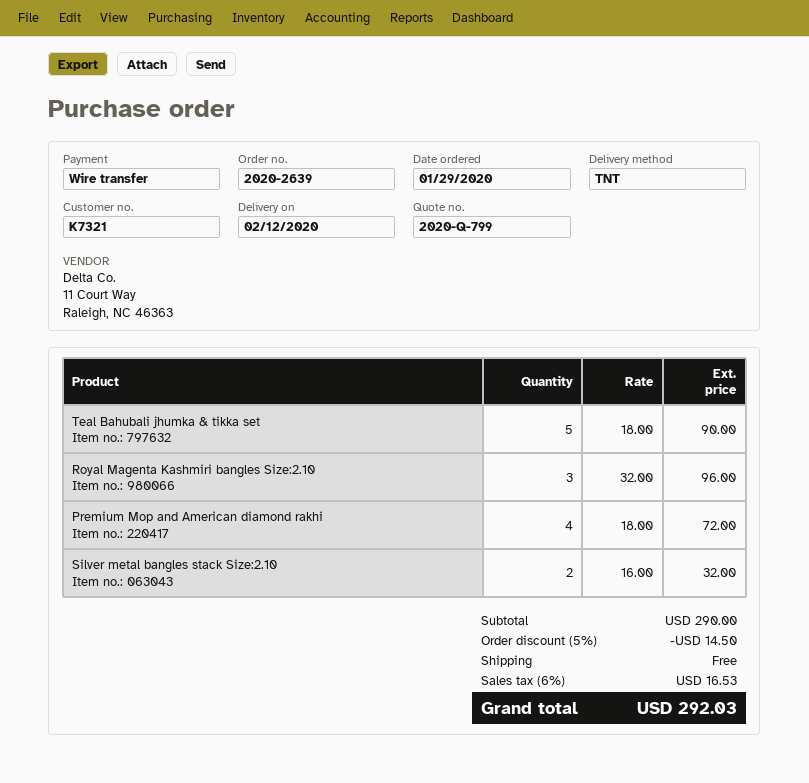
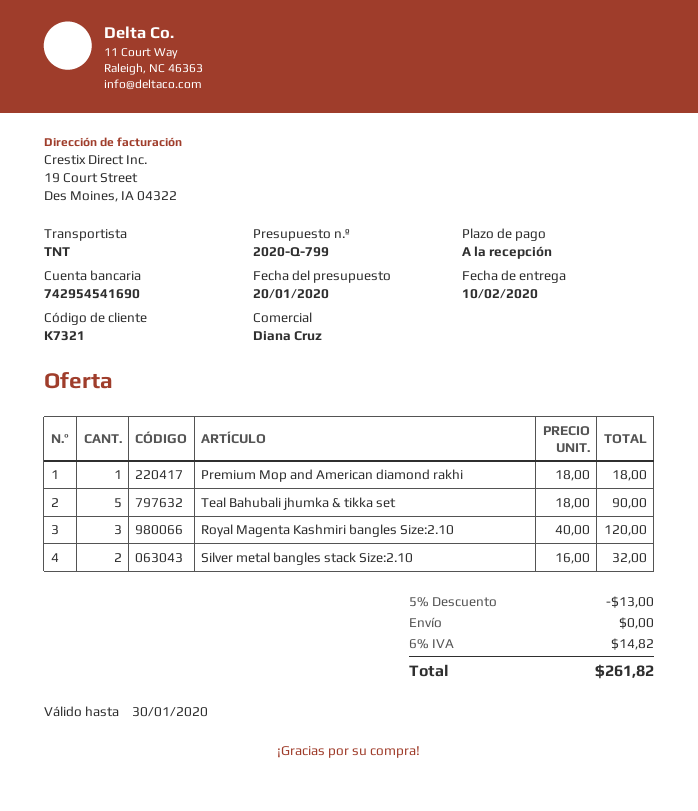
delivery date: 2020-02-12 -> 2020-02-10
Royal Magenta Kashmiri bangles Size:2.10: 3 x 32.00 = 96.00 -> 3 x 40.00 = 120.00
Premium Mop and American diamond rakhi: 4 x 18.00 = 72.00 -> 1 x 18.00 = 18.00
discount: 5% = 14.50 -> 5% = 13.00
tax: 6% = 16.53 -> 6% = 14.82
total: 292.03 -> 261.82

